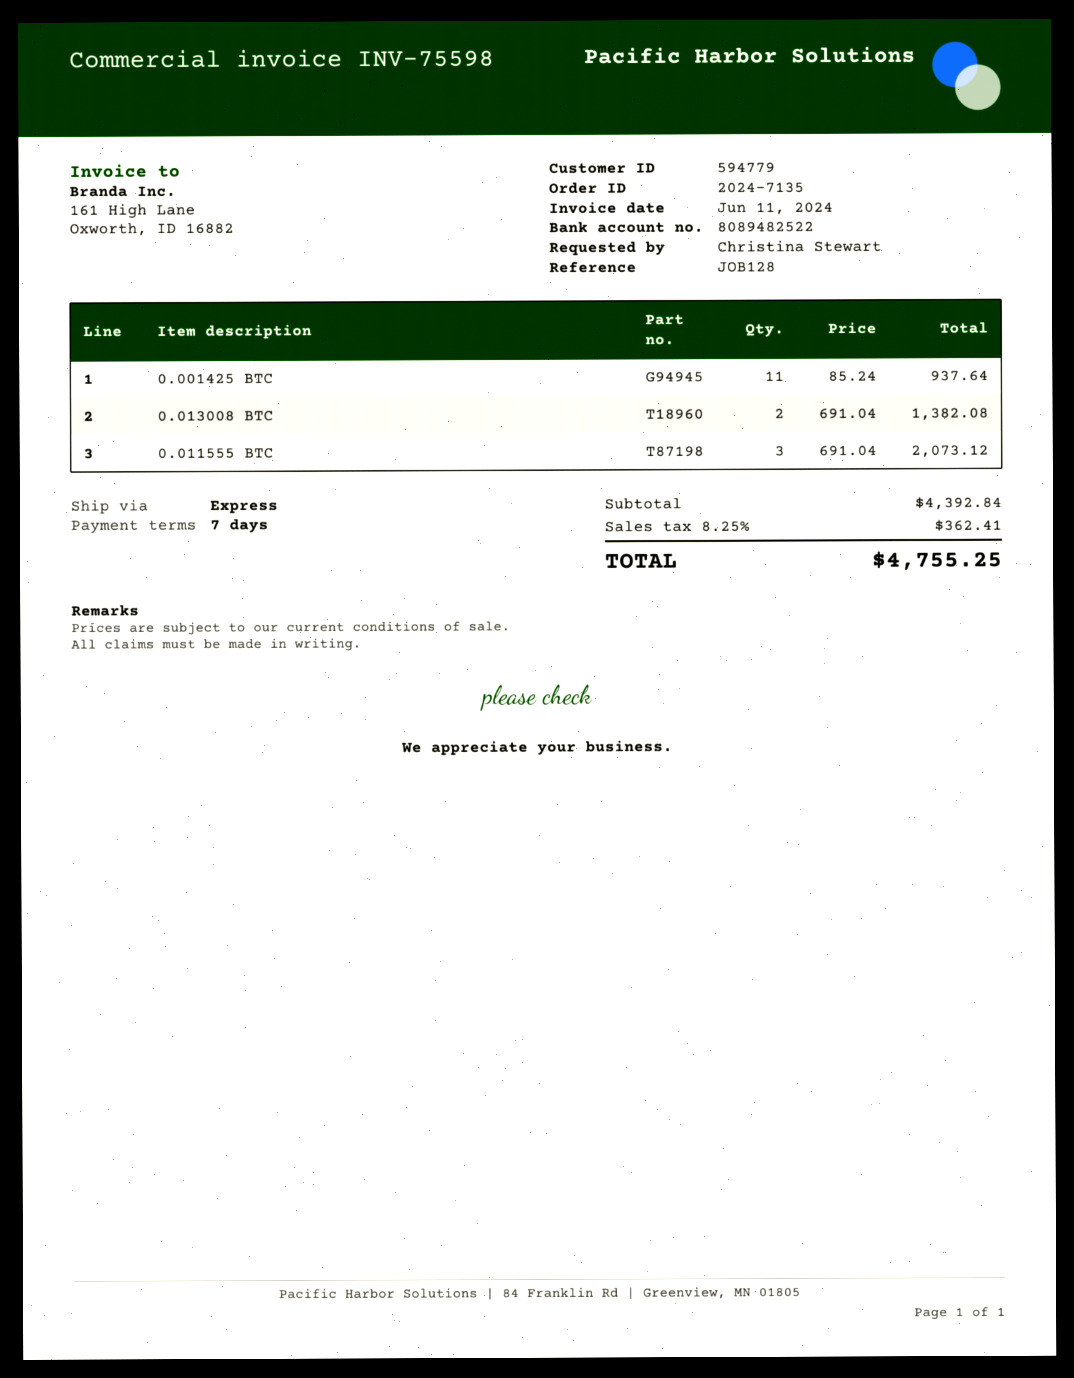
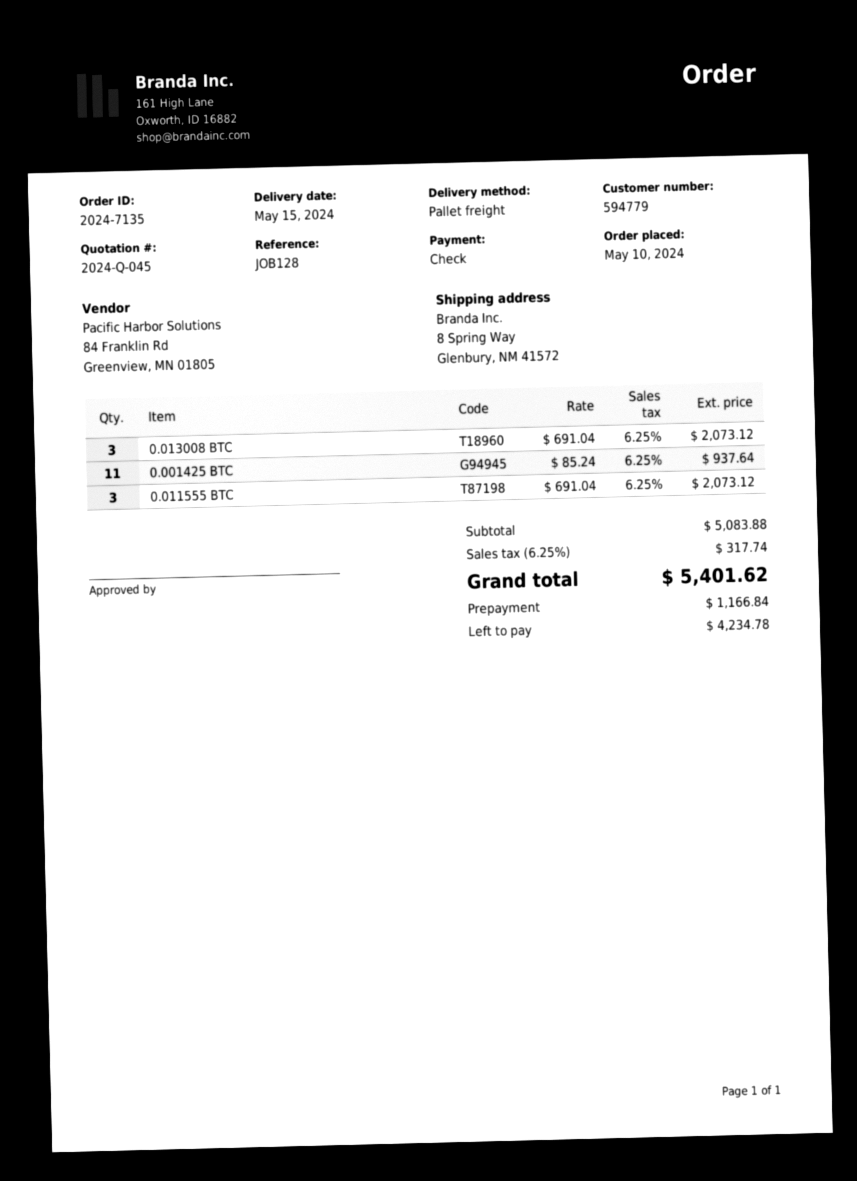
shipping method: express -> pallet freight
0.013008 BTC: 2 x 691.04 = 1382.08 -> 3 x 691.04 = 2073.12
subtotal: 4392.84 -> 5083.88
tax: 8.25% = 362.41 -> 6.25% = 317.74
total: 4755.25 -> 5401.62

